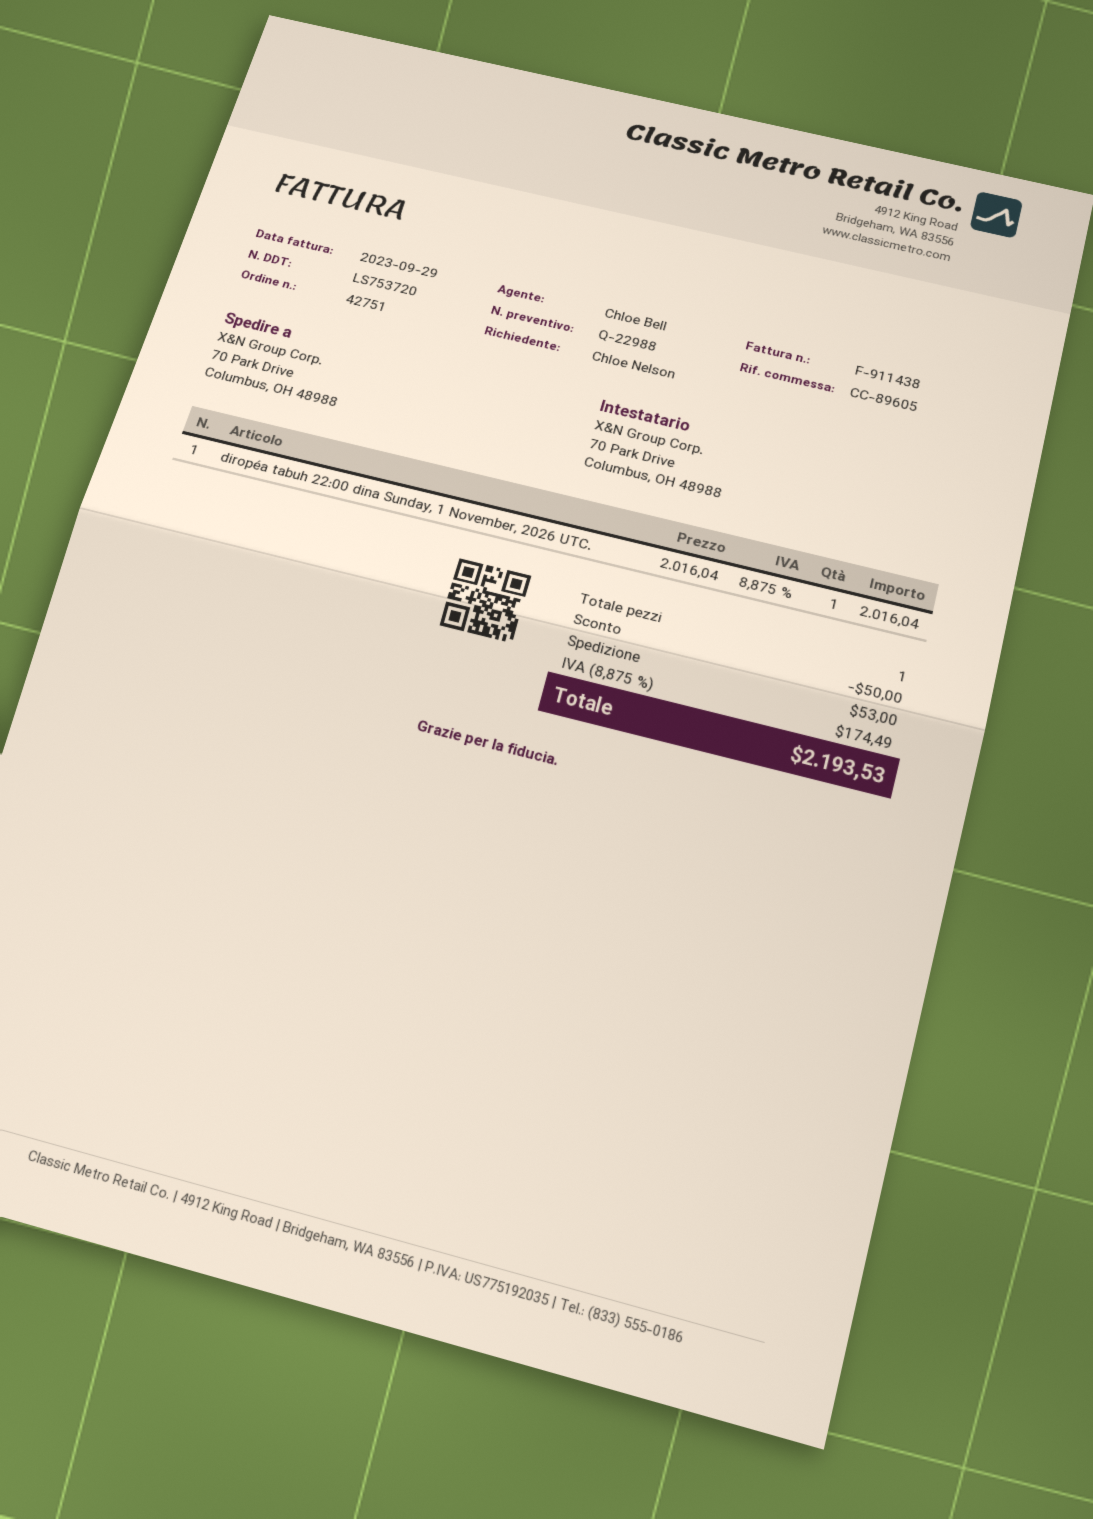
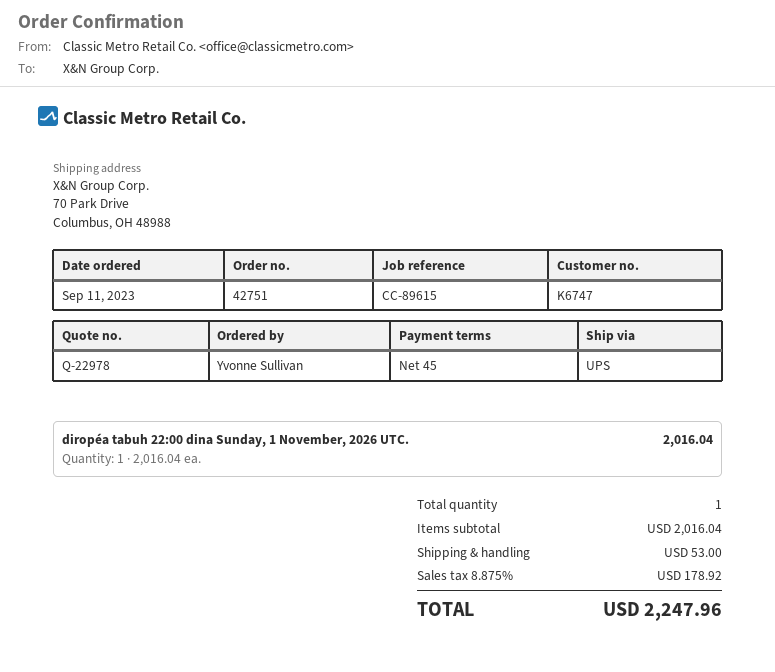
quote number: Q-22988 -> Q-22978
reference: CC-89605 -> CC-89615
ordered by: Chloe Nelson -> Yvonne Sullivan
discount: 50.00 -> none
tax: 8.875% = 174.49 -> 8.875% = 178.92
total: 2193.53 -> 2247.96

